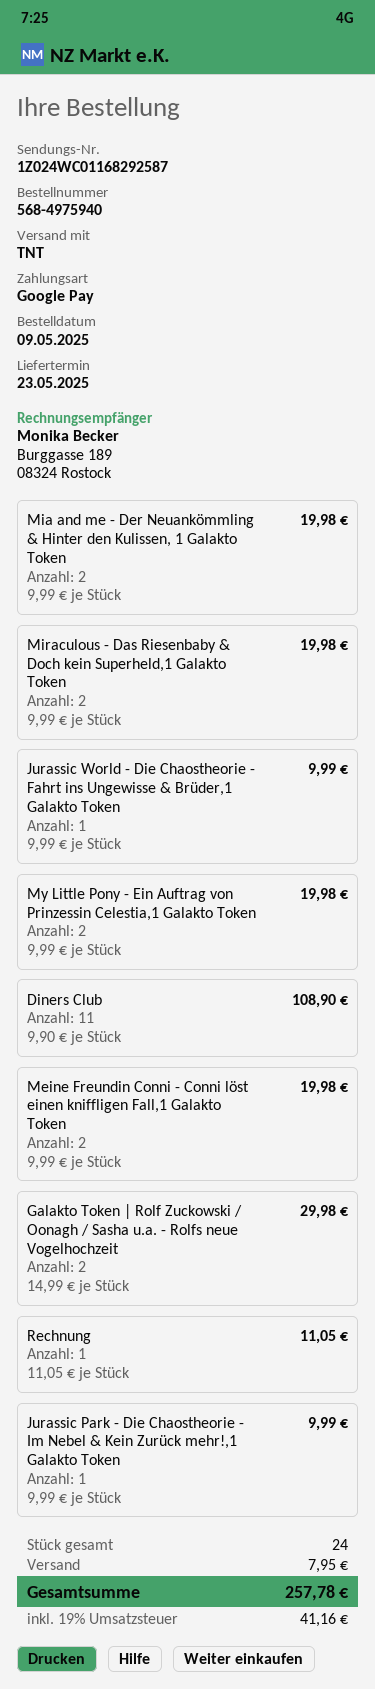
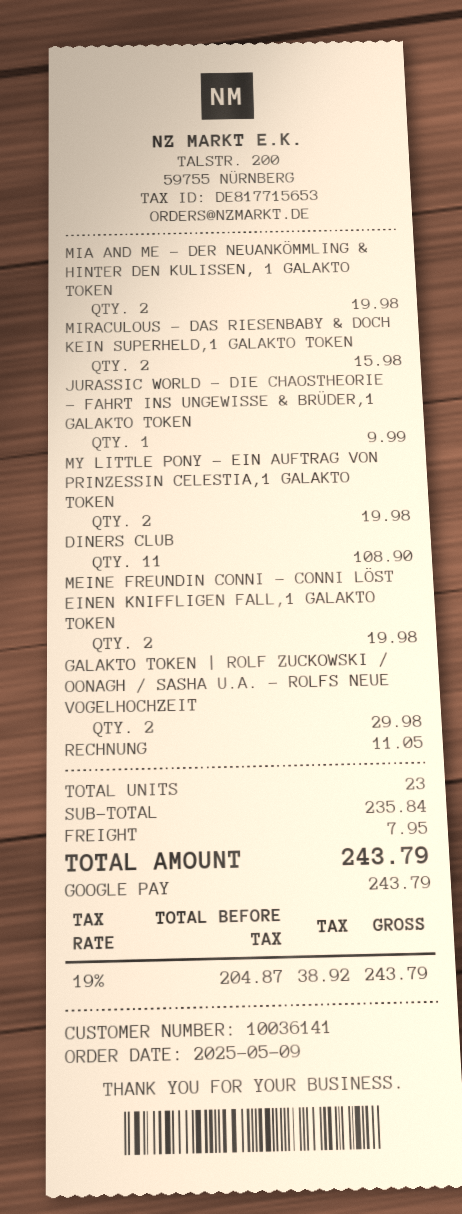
Miraculous - Das Riesenbaby & Doch kein Superheld,1 Galakto Token: 2 for 19.98 -> 2 for 15.98
Jurassic Park - Die Chaostheorie - Im Nebel & Kein Zurück mehr!,1 Galakto Token: 1 for 9.99 -> none
total quantity: 24 -> 23
tax: 19% = 41.16 -> 19% = 38.92
total: 257.78 -> 243.79

